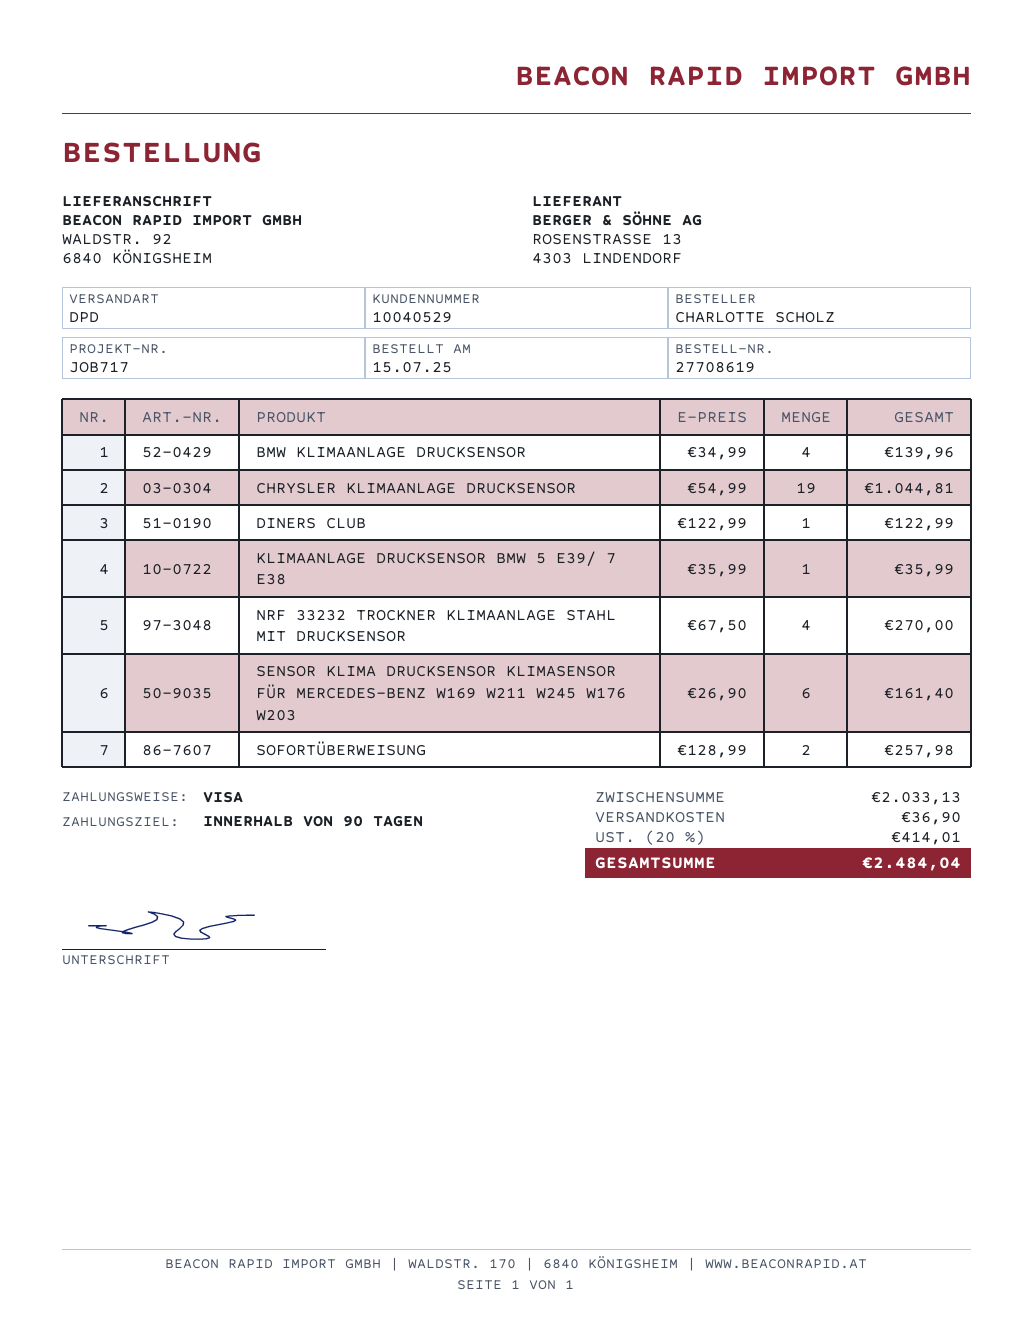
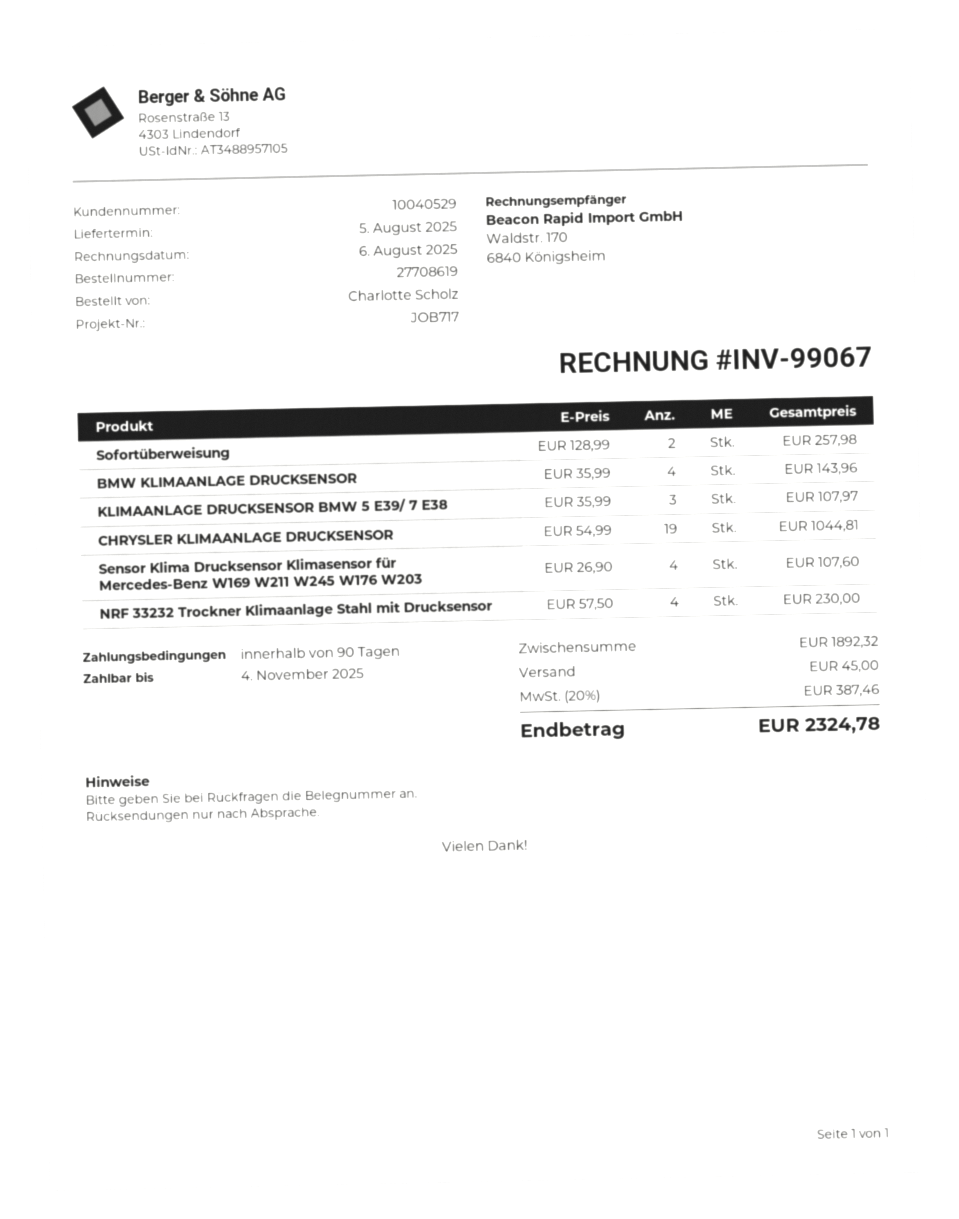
BMW KLIMAANLAGE DRUCKSENSOR: 4 x 34.99 = 139.96 -> 4 x 35.99 = 143.96
DINERS CLUB: 1 x 122.99 = 122.99 -> none
KLIMAANLAGE DRUCKSENSOR BMW 5 E39/ 7 E38: 1 x 35.99 = 35.99 -> 3 x 35.99 = 107.97
NRF 33232 TROCKNER KLIMAANLAGE STAHL MIT DRUCKSENSOR: 4 x 67.50 = 270.00 -> 4 x 57.50 = 230.00
SENSOR KLIMA DRUCKSENSOR KLIMASENSOR FÜR MERCEDES-BENZ W169 W211 W245 W176 W203: 6 x 26.90 = 161.40 -> 4 x 26.90 = 107.60
subtotal: 2033.13 -> 1892.32
shipping: 36.90 -> 45.00
tax: 20% = 414.01 -> 20% = 387.46
total: 2484.04 -> 2324.78

